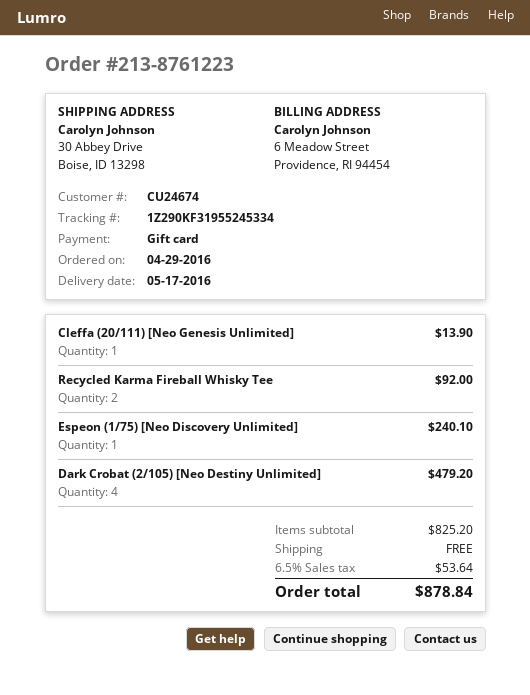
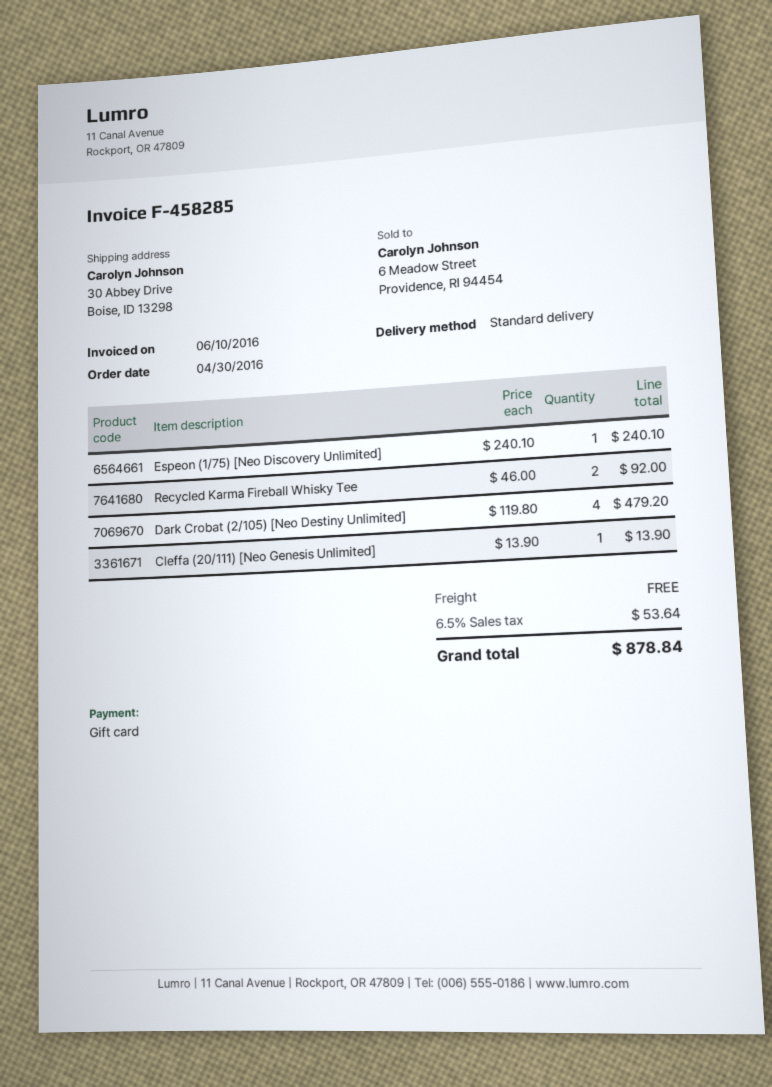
order date: 2016-04-29 -> 2016-04-30

